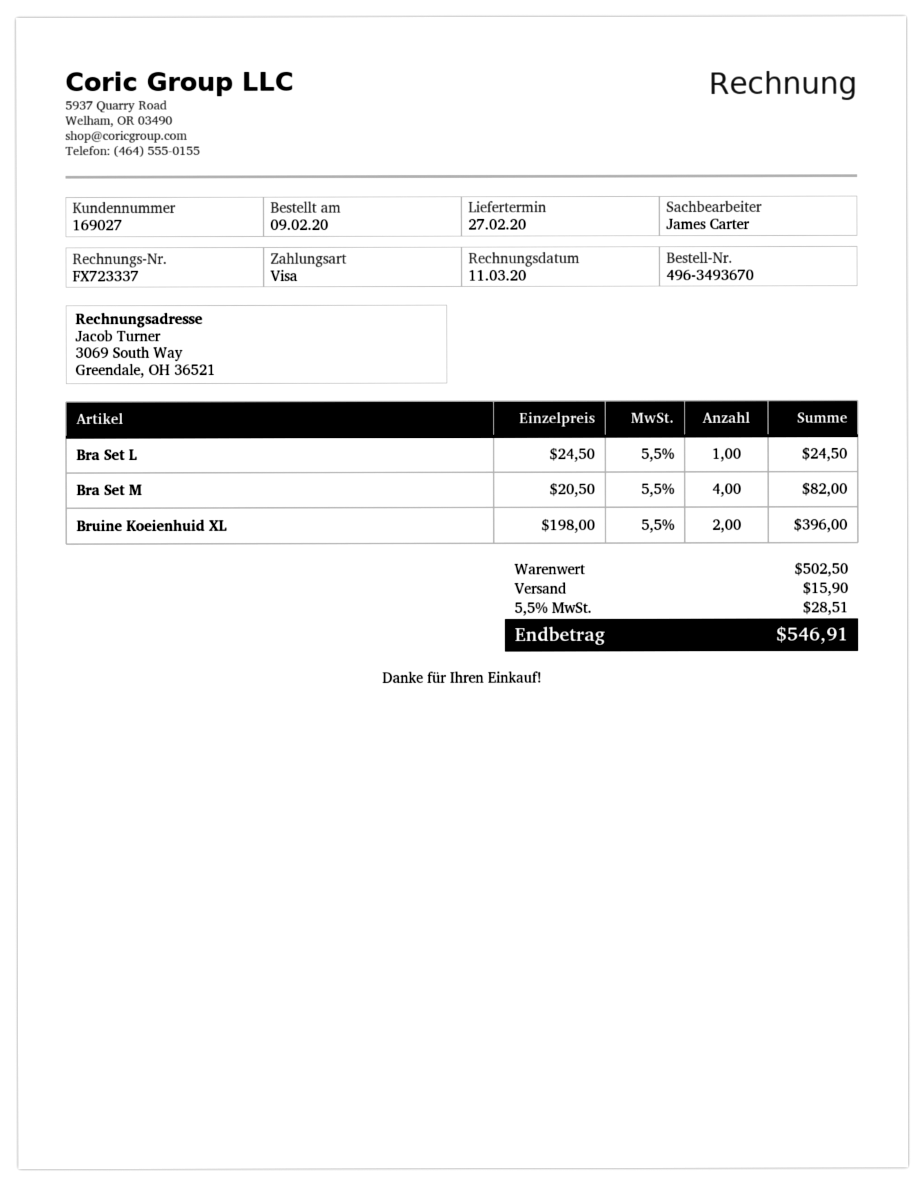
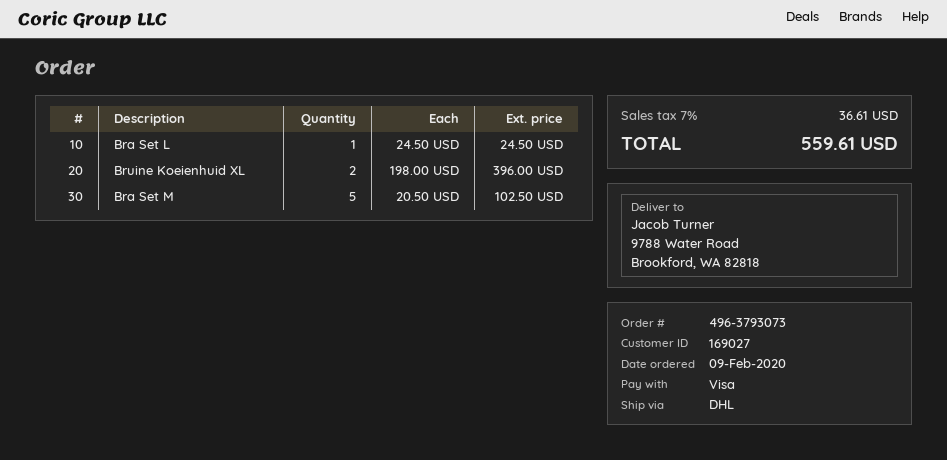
order number: 496-3493670 -> 496-3793073
Bra Set M: 4 x 20.50 = 82.00 -> 5 x 20.50 = 102.50
shipping: 15.90 -> none
tax: 5.5% = 28.51 -> 7% = 36.61
total: 546.91 -> 559.61

